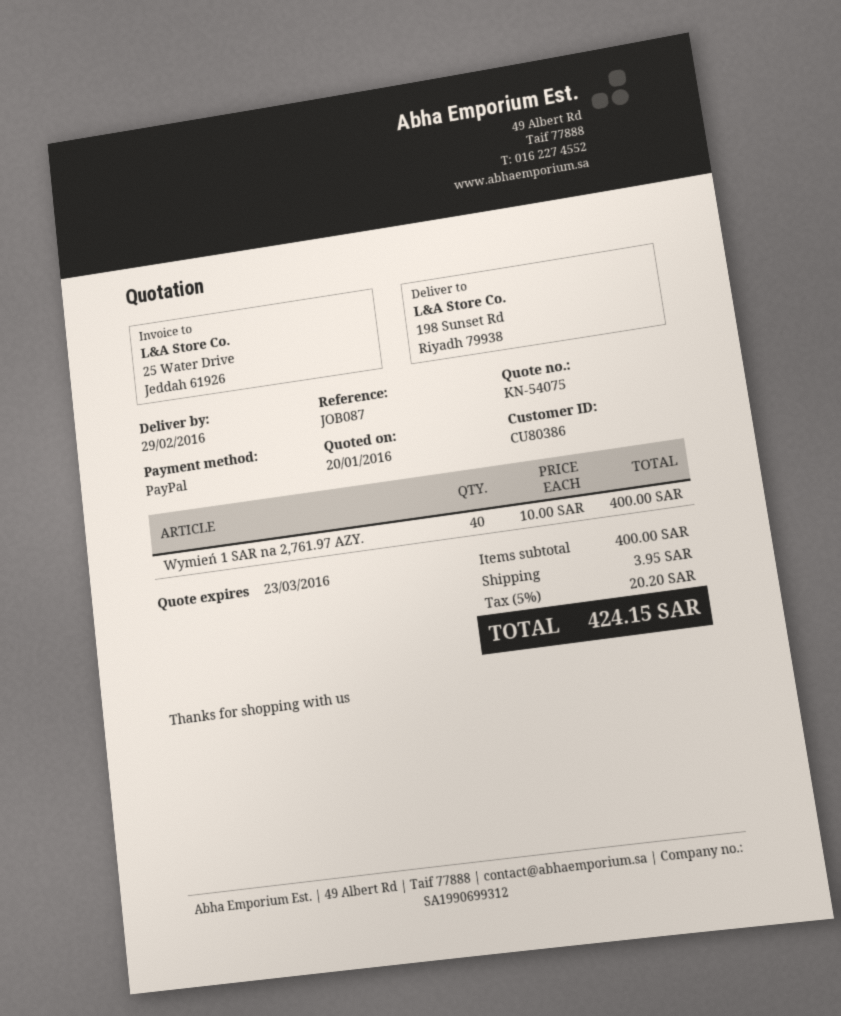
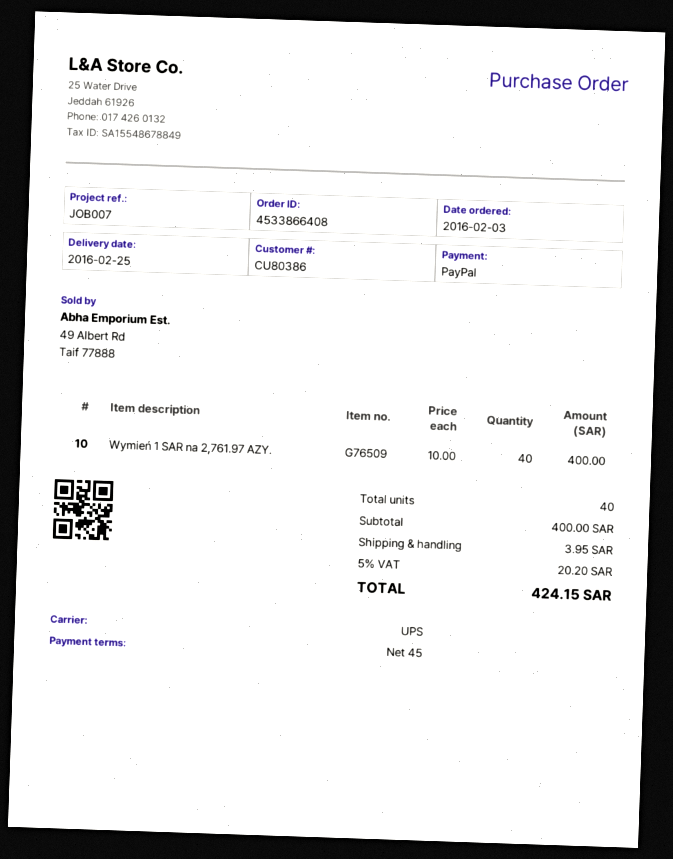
delivery date: 2016-02-29 -> 2016-02-25
reference: JOB087 -> JOB007

